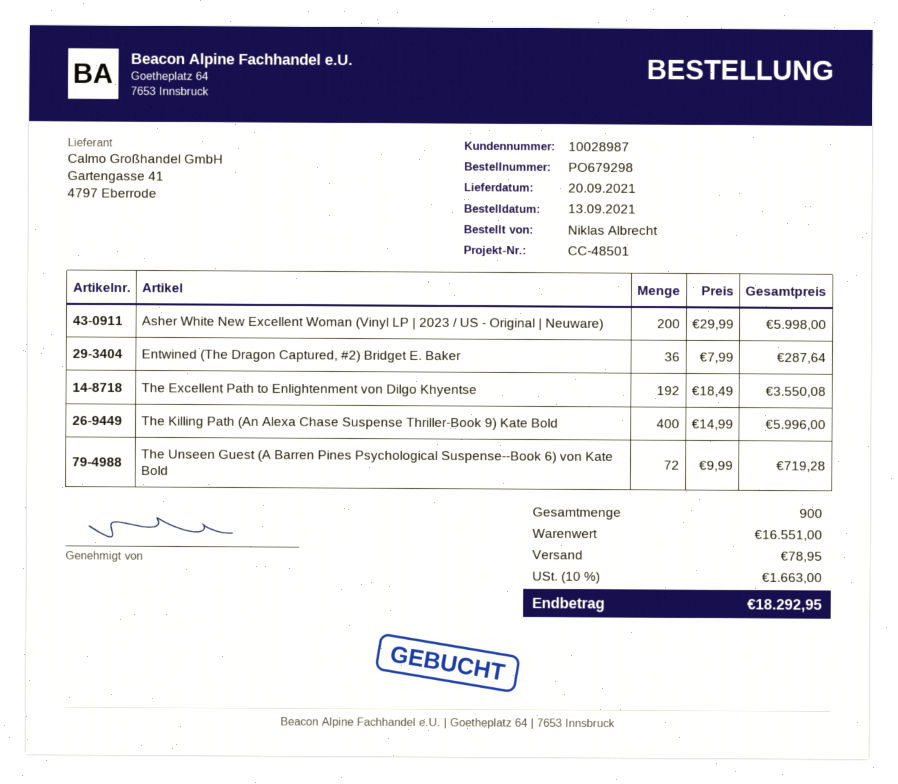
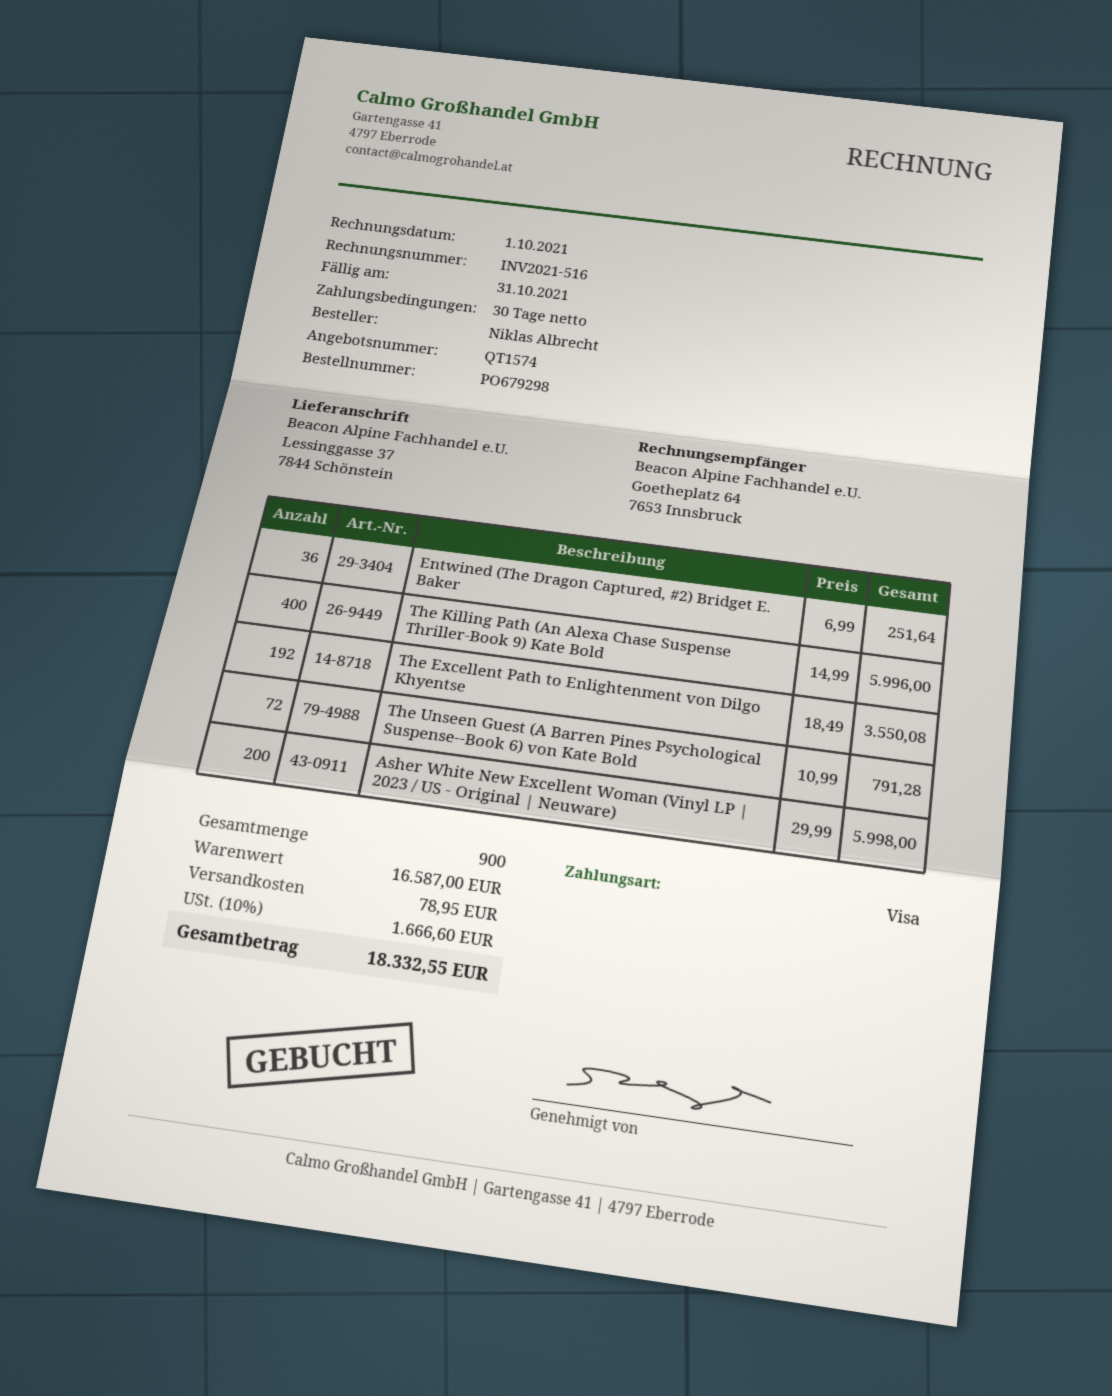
Entwined (The Dragon Captured, #2) Bridget E. Baker: 36 x 7.99 = 287.64 -> 36 x 6.99 = 251.64
The Unseen Guest (A Barren Pines Psychological Suspense--Book 6) von Kate Bold: 72 x 9.99 = 719.28 -> 72 x 10.99 = 791.28
subtotal: 16551.00 -> 16587.00
tax: 10% = 1663.00 -> 10% = 1666.60
total: 18292.95 -> 18332.55

